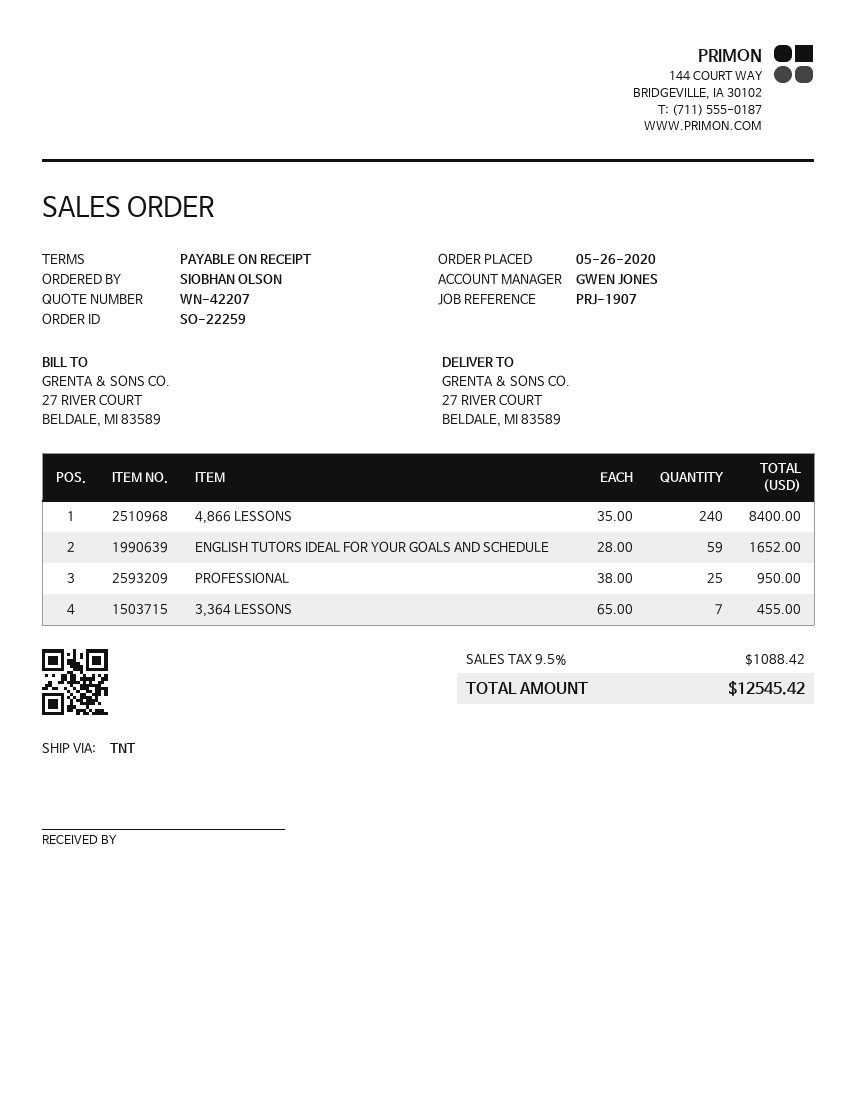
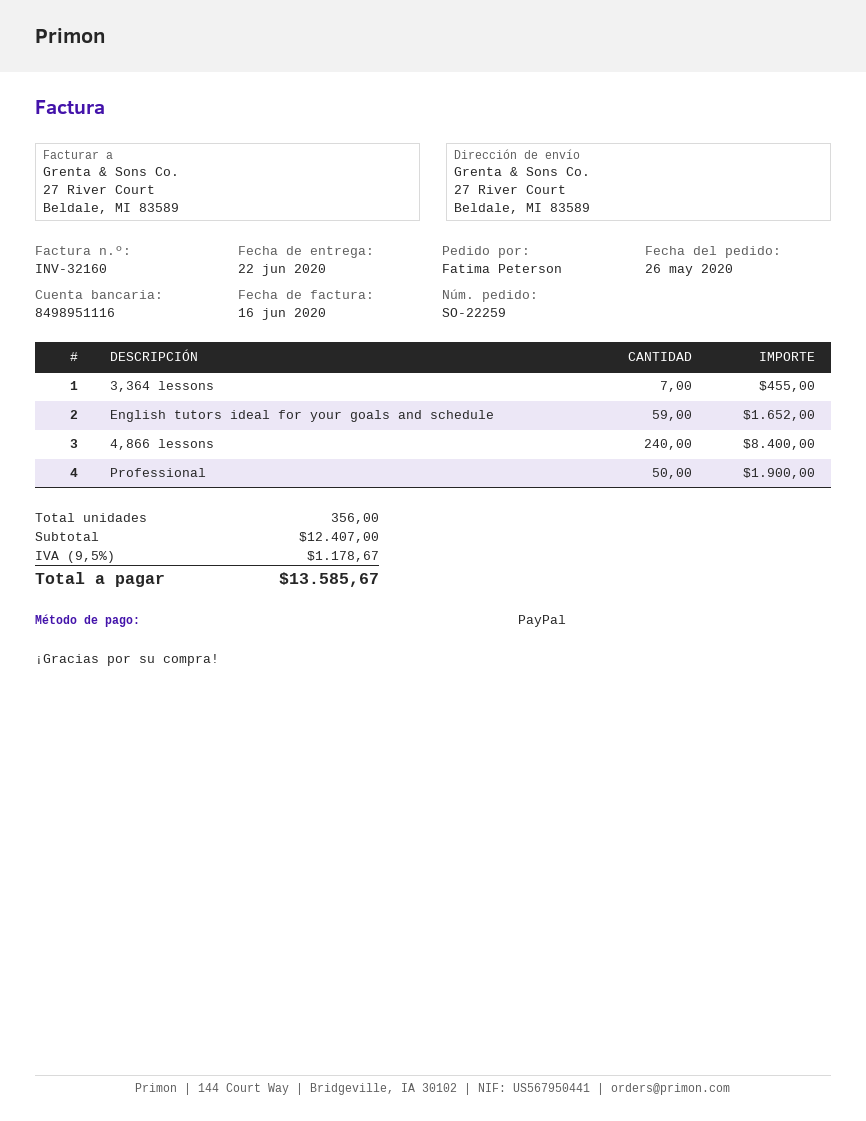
ordered by: SIOBHAN OLSON -> Fatima Peterson
PROFESSIONAL: 25 for 950.00 -> 50 for 1900.00
tax: 9.5% = 1088.42 -> 9.5% = 1178.67
total: 12545.42 -> 13585.67

